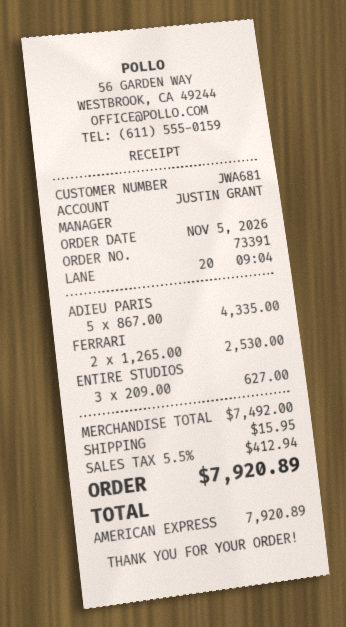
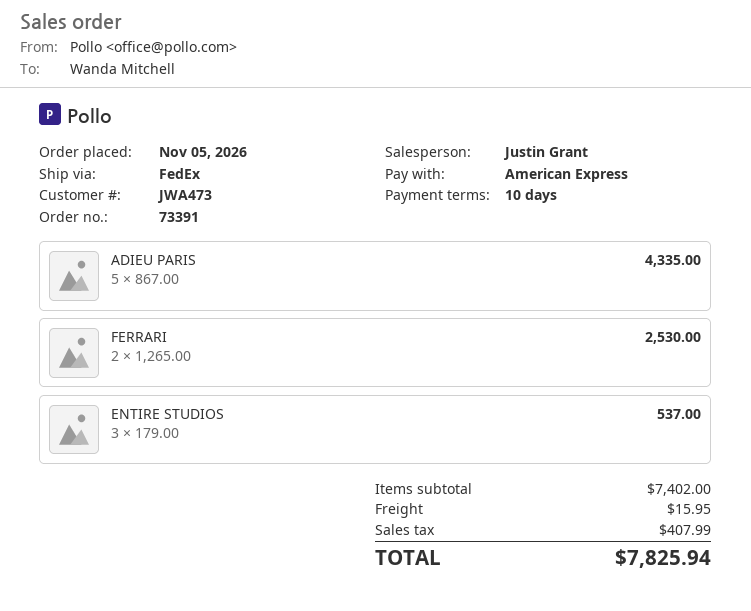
customer number: JWA681 -> JWA473
ENTIRE STUDIOS: 3 x 209.00 = 627.00 -> 3 x 179.00 = 537.00
subtotal: 7492.00 -> 7402.00
tax: 412.94 -> 407.99
total: 7920.89 -> 7825.94

